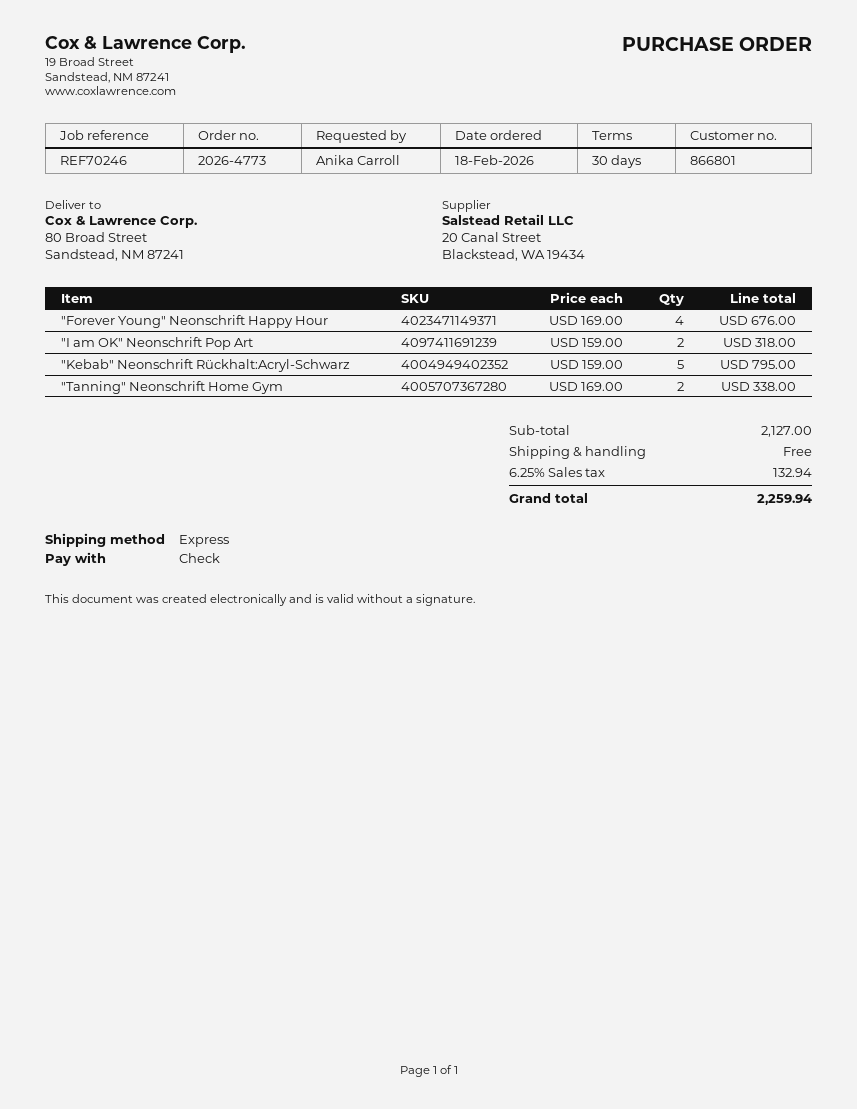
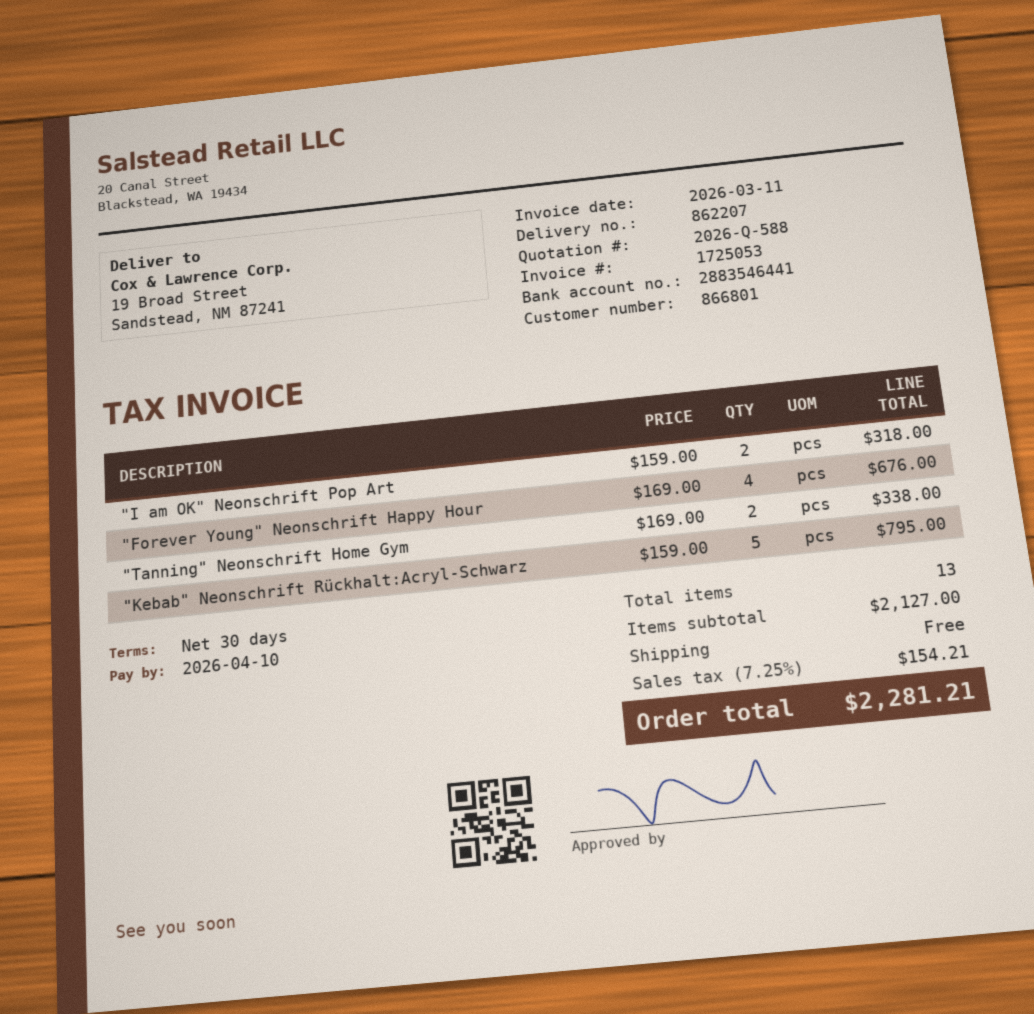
ship to: 80 Broad Street, Sandstead, NM 87241 -> 19 Broad Street, Sandstead, NM 87241
tax: 6.25% = 132.94 -> 7.25% = 154.21
total: 2259.94 -> 2281.21

